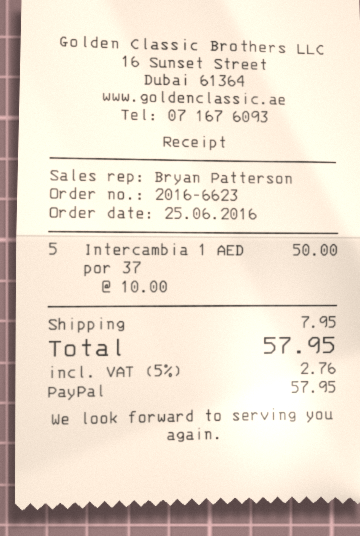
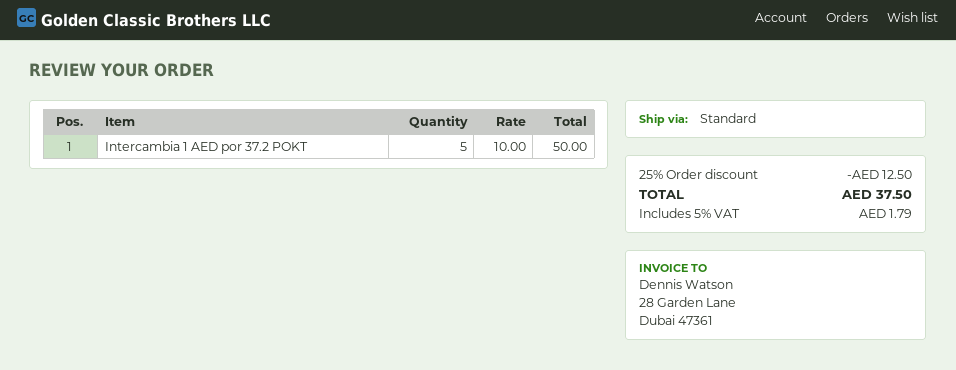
discount: none -> 25% = 12.50
shipping: 7.95 -> none
tax: 5% = 2.76 -> 5% = 1.79
total: 57.95 -> 37.50

